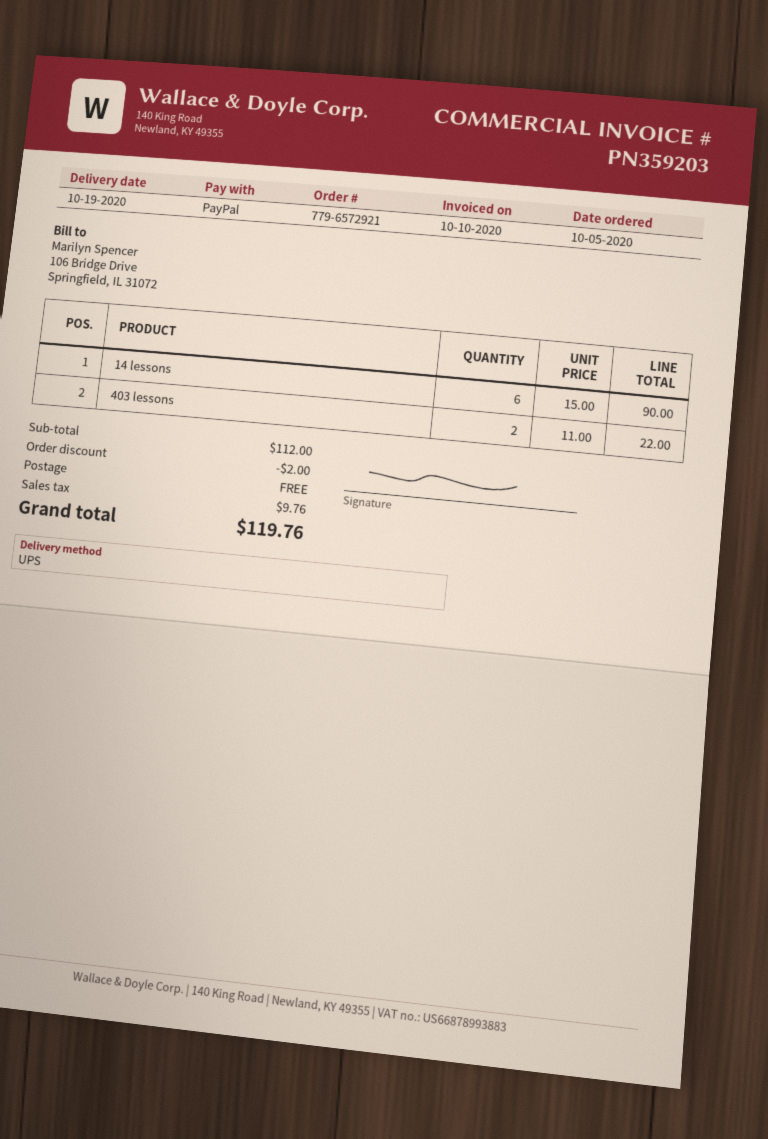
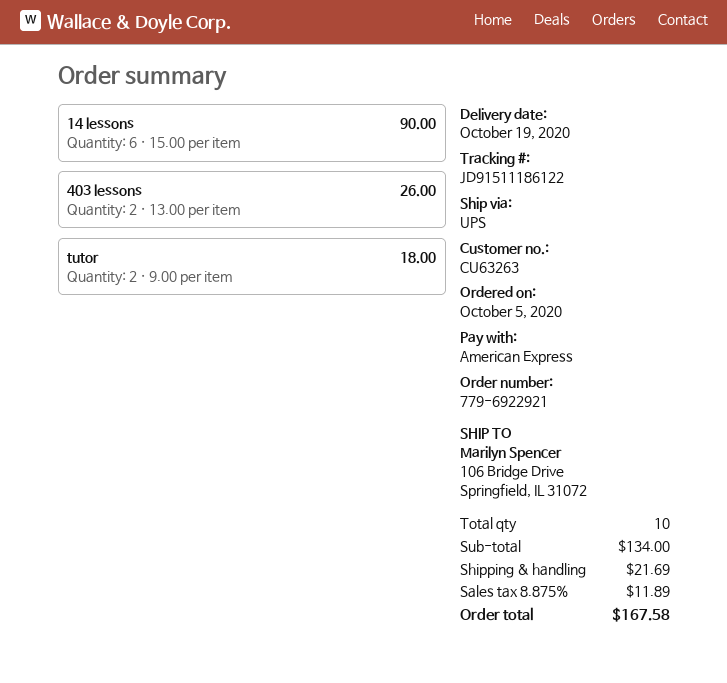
order number: 779-6572921 -> 779-6922921
payment method: PayPal -> American Express
403 lessons: 2 x 11.00 = 22.00 -> 2 x 13.00 = 26.00
tutor: none -> 2 x 9.00 = 18.00
subtotal: 112.00 -> 134.00
discount: 2.00 -> none
shipping: 0.00 -> 21.69
tax: 9.76 -> 11.89
total: 119.76 -> 167.58

